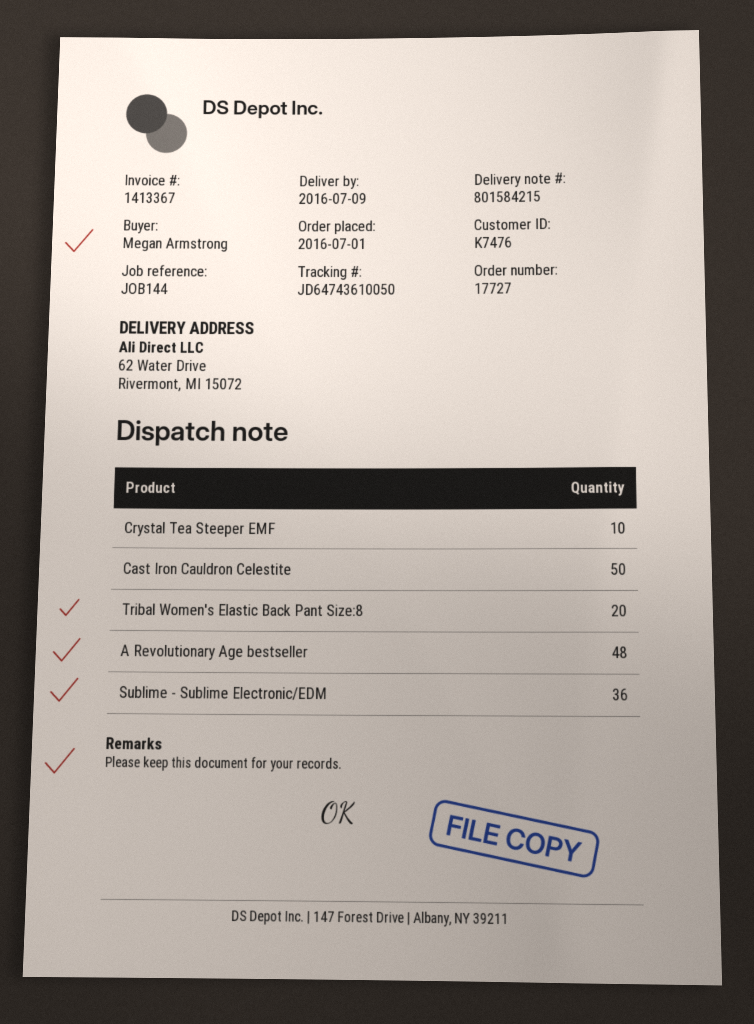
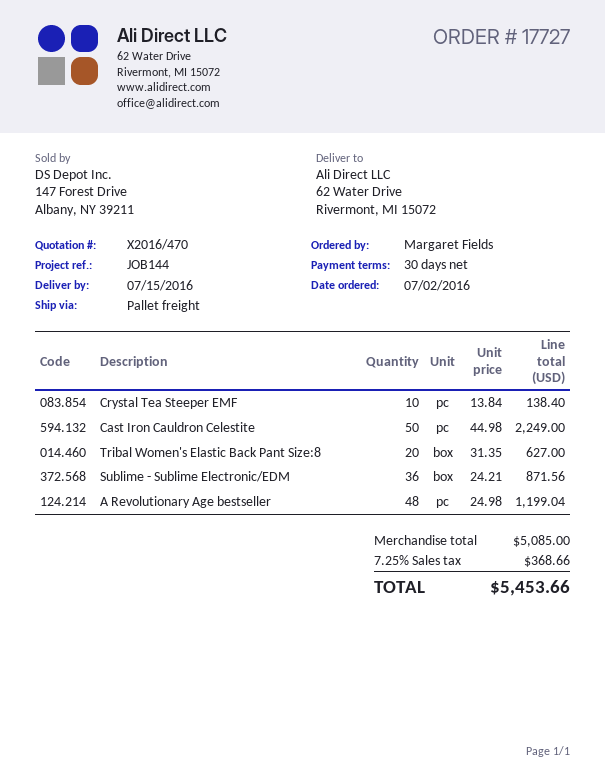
order date: 2016-07-01 -> 2016-07-02
delivery date: 2016-07-09 -> 2016-07-15
ordered by: Megan Armstrong -> Margaret Fields

